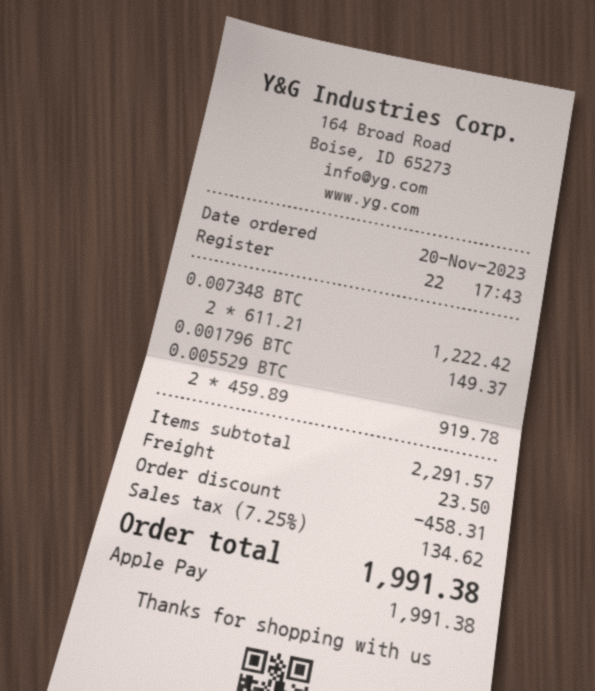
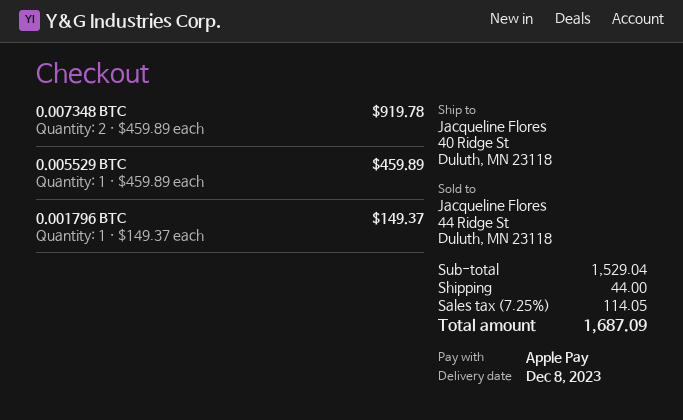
0.007348 BTC: 2 x 611.21 = 1222.42 -> 2 x 459.89 = 919.78
0.005529 BTC: 2 x 459.89 = 919.78 -> 1 x 459.89 = 459.89
subtotal: 2291.57 -> 1529.04
discount: 458.31 -> none
shipping: 23.50 -> 44.00
tax: 7.25% = 134.62 -> 7.25% = 114.05
total: 1991.38 -> 1687.09

